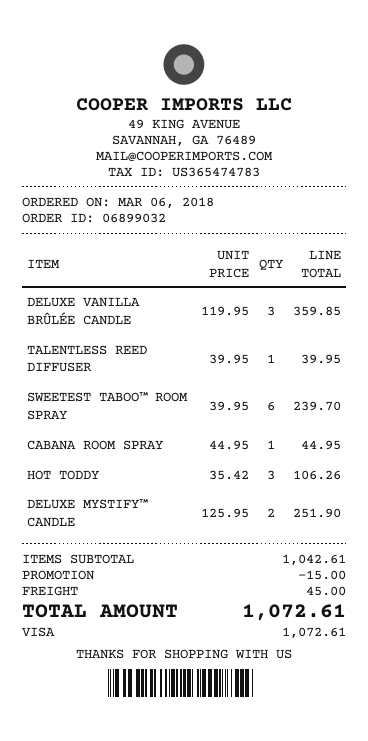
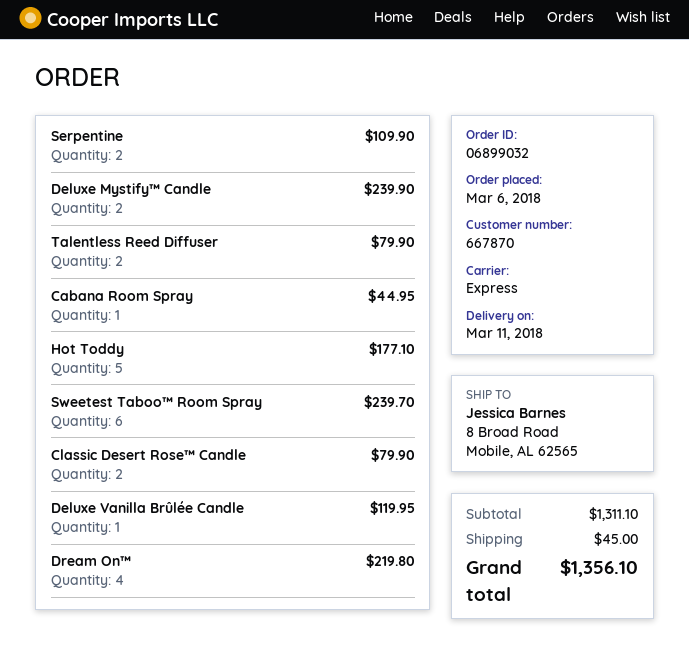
DELUXE VANILLA BRÛLÉE CANDLE: 3 for 359.85 -> 1 for 119.95
TALENTLESS REED DIFFUSER: 1 for 39.95 -> 2 for 79.90
HOT TODDY: 3 for 106.26 -> 5 for 177.10
DELUXE MYSTIFY™ CANDLE: 2 for 251.90 -> 2 for 239.90
Serpentine: none -> 2 for 109.90
Classic Desert Rose™ Candle: none -> 2 for 79.90
Dream On™: none -> 4 for 219.80
subtotal: 1042.61 -> 1311.10
discount: 15.00 -> none
total: 1072.61 -> 1356.10

